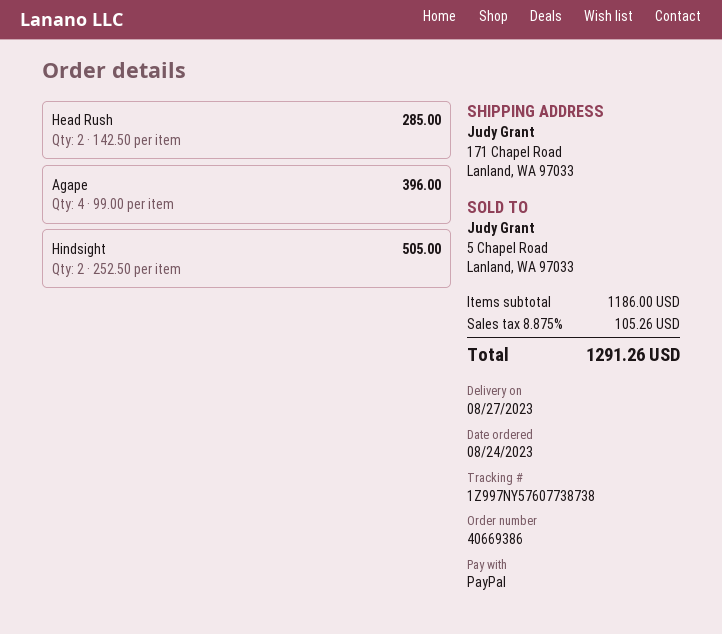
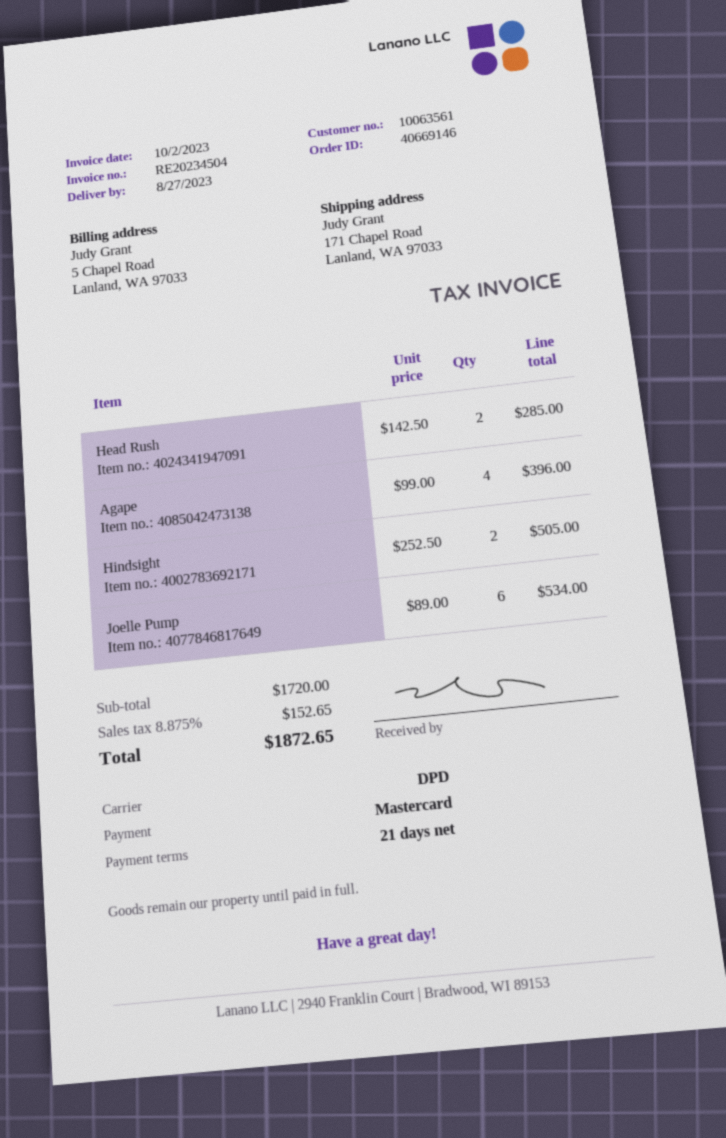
order number: 40669386 -> 40669146
payment method: PayPal -> Mastercard
Joelle Pump: none -> 6 x 89.00 = 534.00
subtotal: 1186.00 -> 1720.00
tax: 8.875% = 105.26 -> 8.875% = 152.65
total: 1291.26 -> 1872.65

